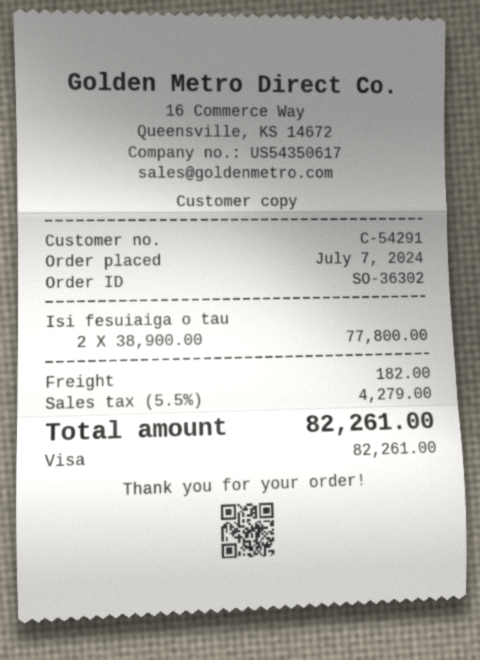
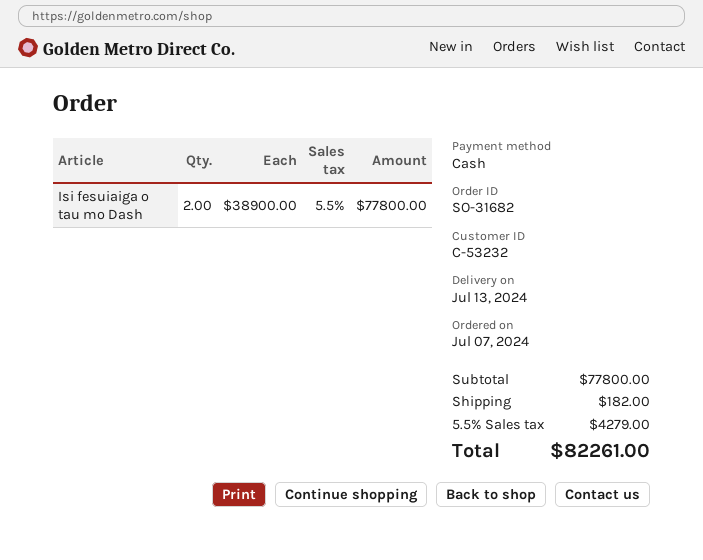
order number: SO-36302 -> SO-31682
customer number: C-54291 -> C-53232
payment method: Visa -> cash

